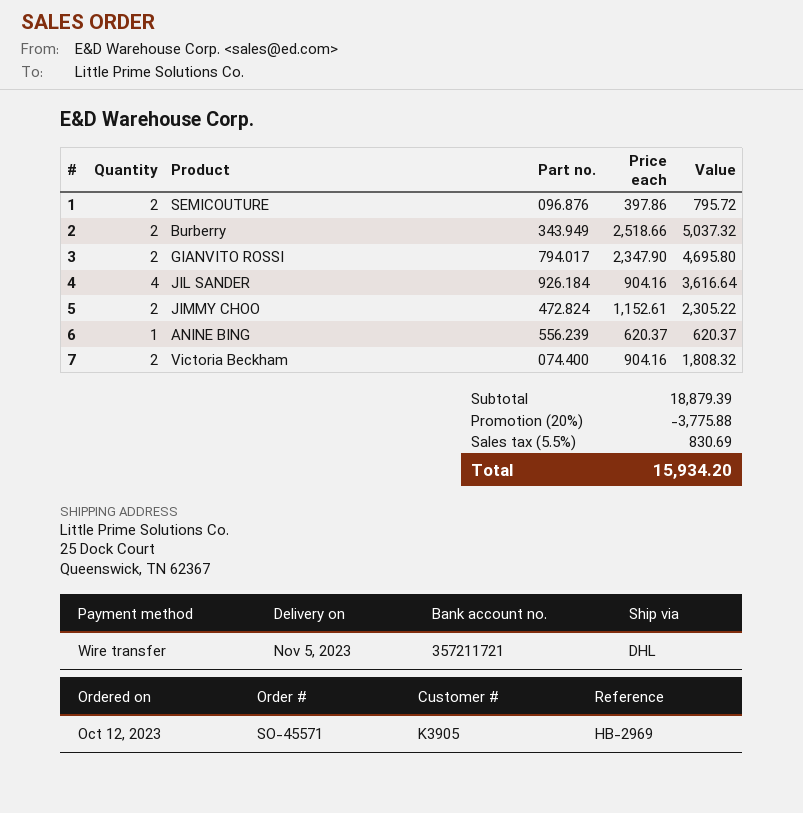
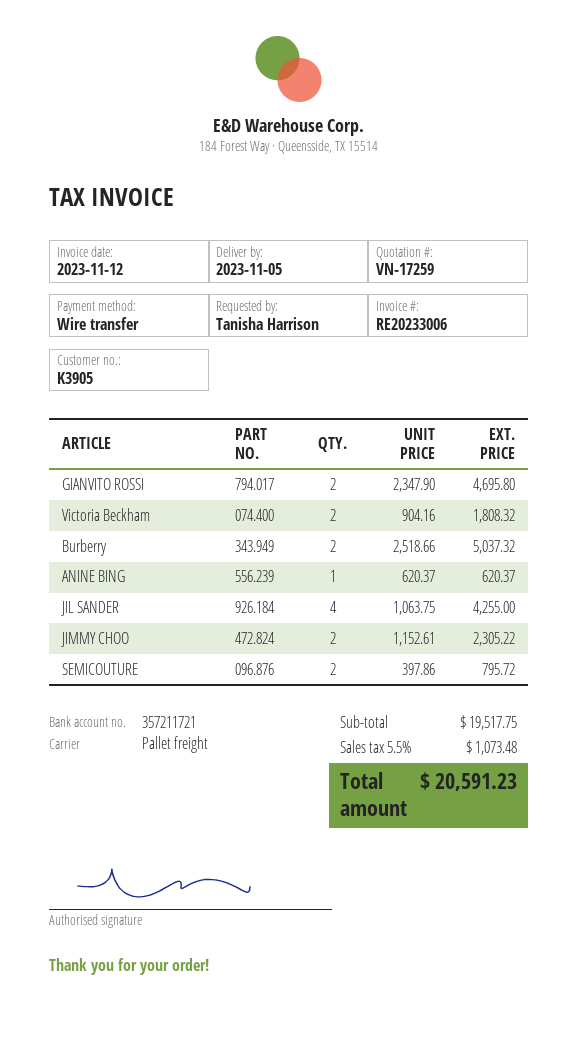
shipping method: DHL -> pallet freight
JIL SANDER: 4 x 904.16 = 3616.64 -> 4 x 1063.75 = 4255.00
subtotal: 18879.39 -> 19517.75
discount: 20% = 3775.88 -> none
tax: 5.5% = 830.69 -> 5.5% = 1073.48
total: 15934.20 -> 20591.23

